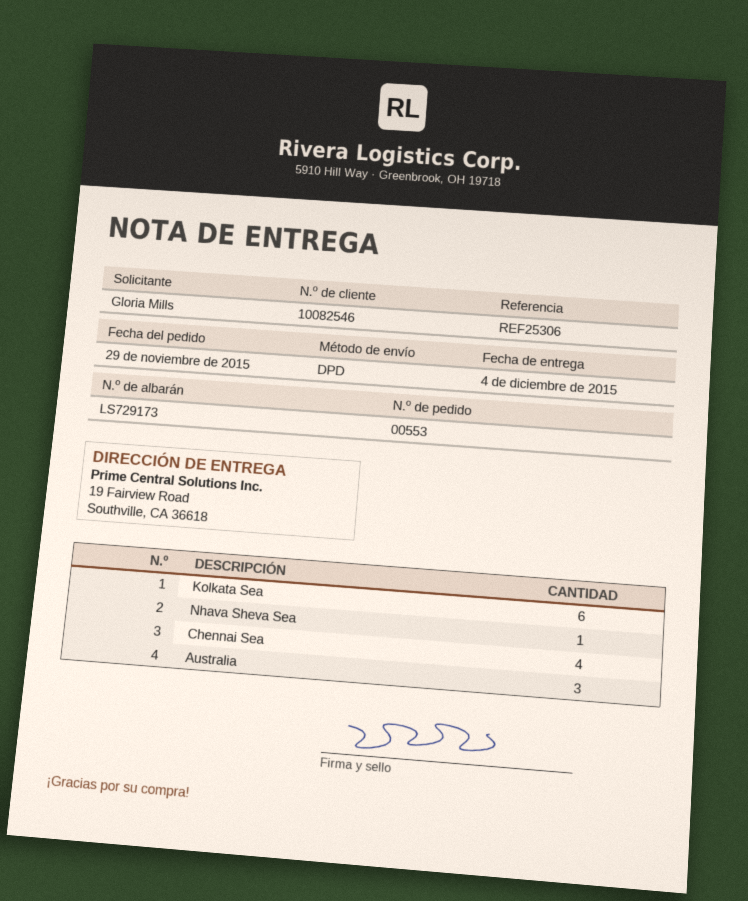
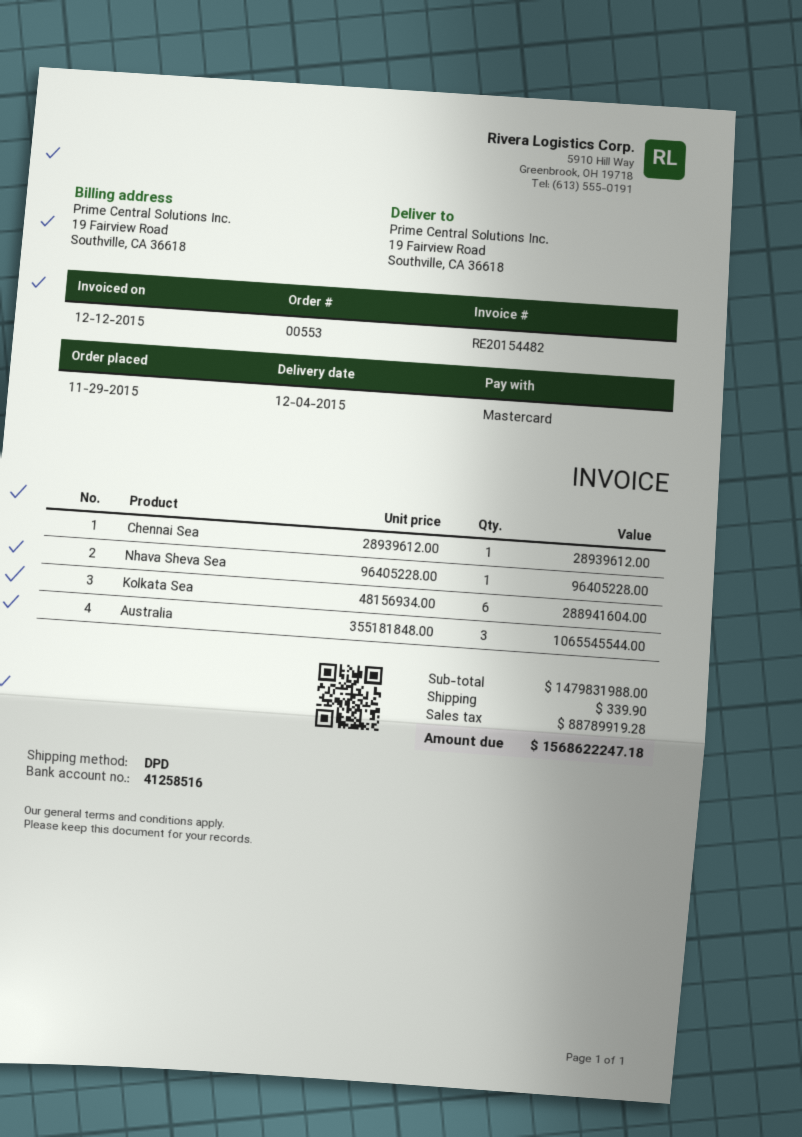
Chennai Sea: 4 -> 1

